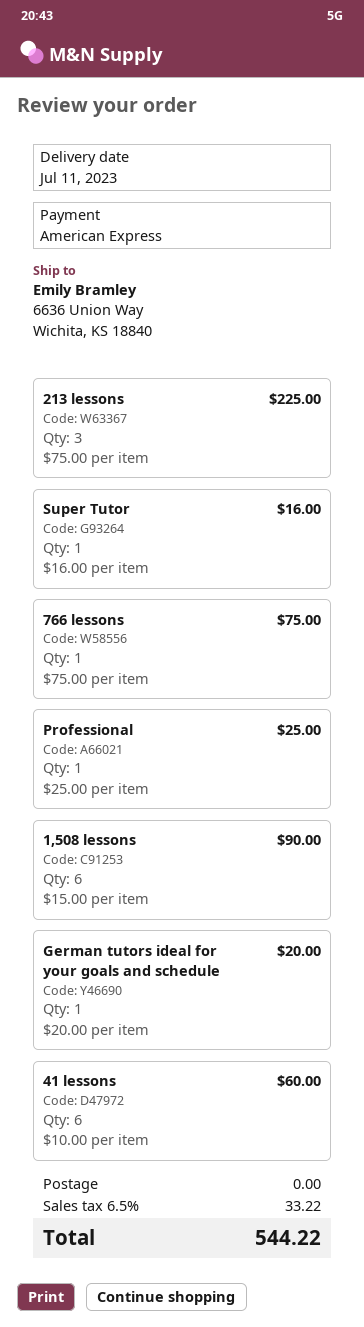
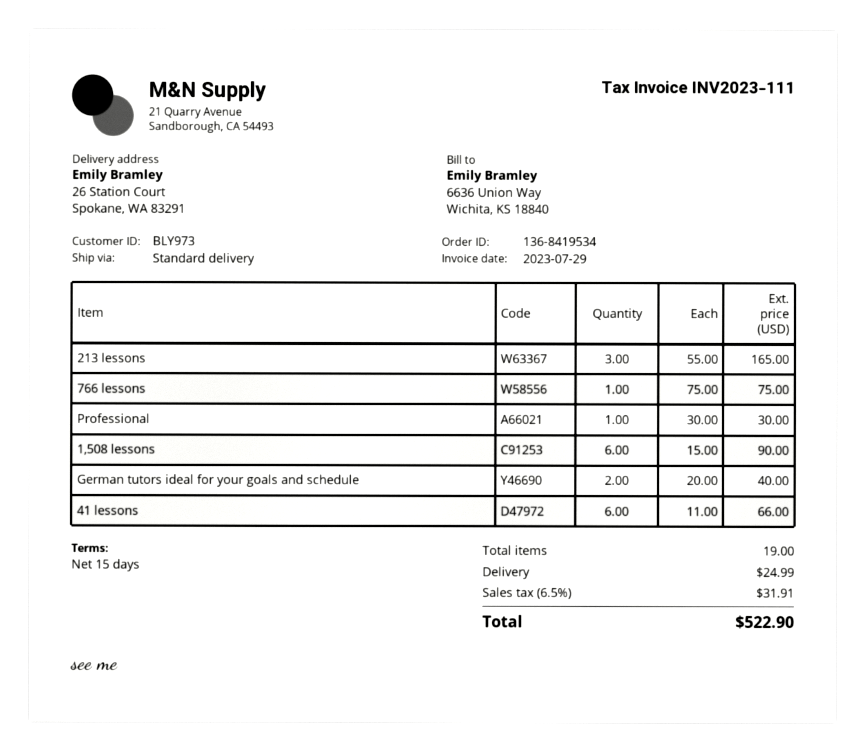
ship to: 6636 Union Way, Wichita, KS 18840 -> 26 Station Court, Spokane, WA 83291
213 lessons: 3 x 75.00 = 225.00 -> 3 x 55.00 = 165.00
Super Tutor: 1 x 16.00 = 16.00 -> none
Professional: 1 x 25.00 = 25.00 -> 1 x 30.00 = 30.00
German tutors ideal for your goals and schedule: 1 x 20.00 = 20.00 -> 2 x 20.00 = 40.00
41 lessons: 6 x 10.00 = 60.00 -> 6 x 11.00 = 66.00
shipping: 0.00 -> 24.99
tax: 6.5% = 33.22 -> 6.5% = 31.91
total: 544.22 -> 522.90

